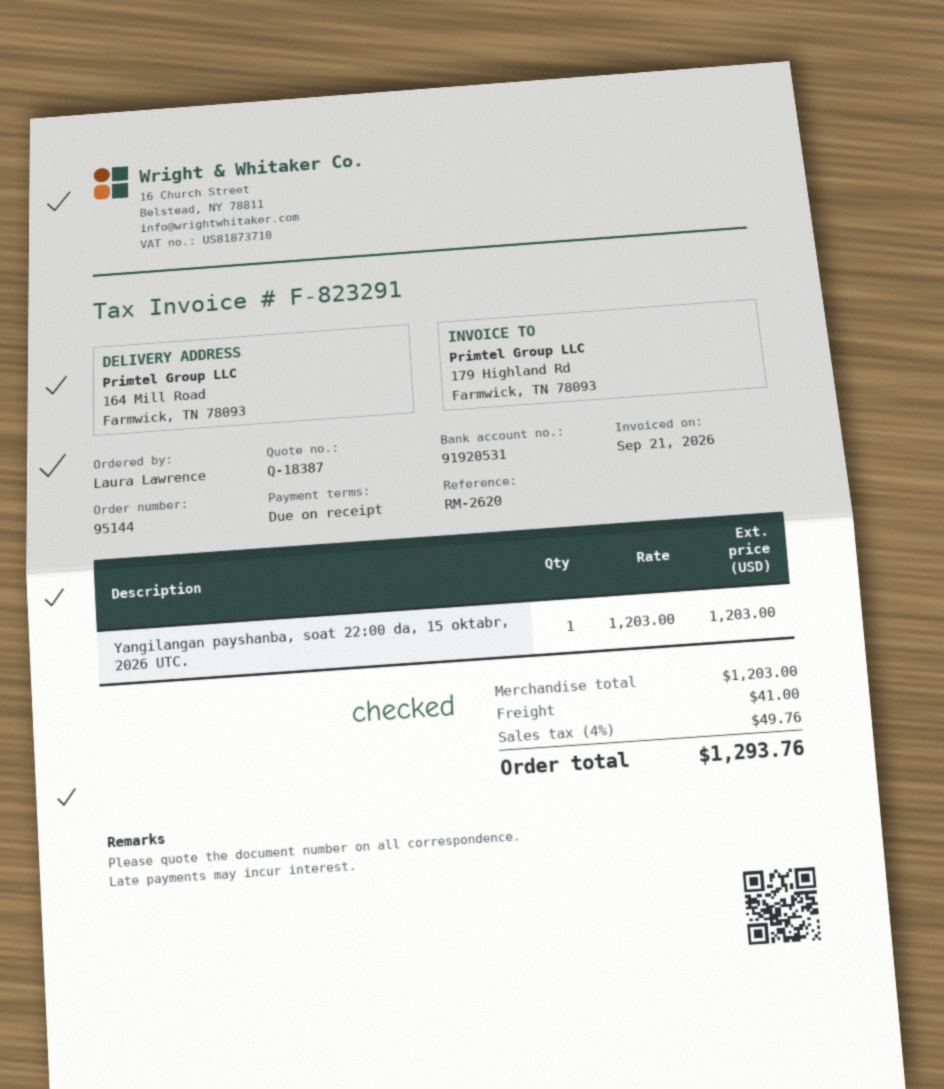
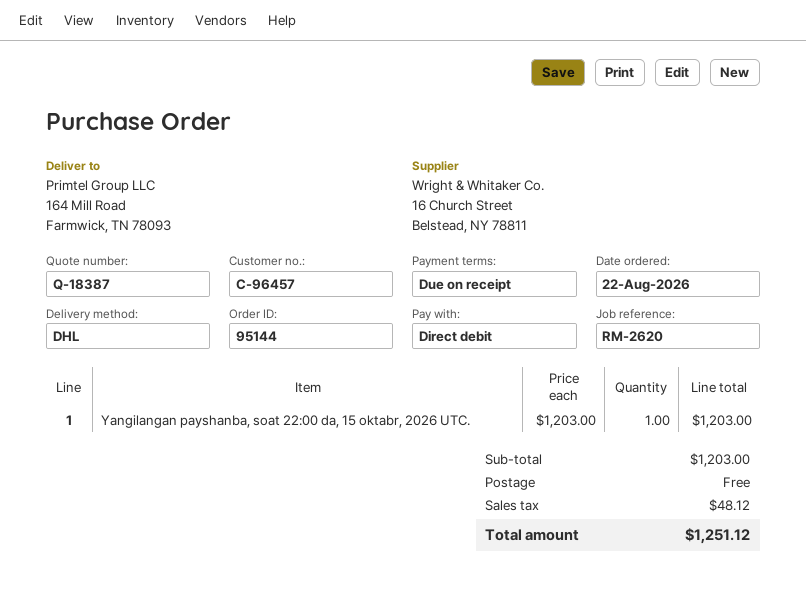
shipping: 41.00 -> 0.00
tax: 49.76 -> 48.12
total: 1293.76 -> 1251.12

